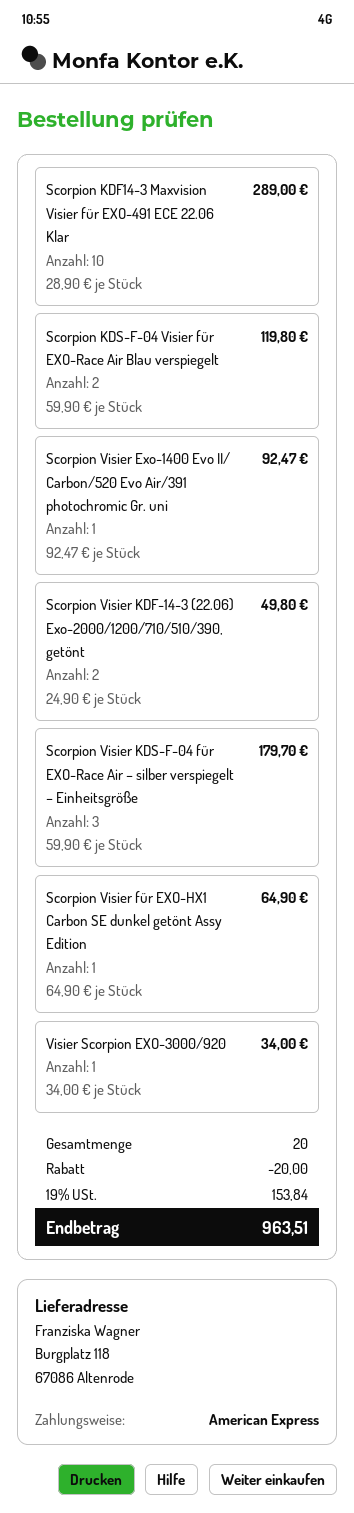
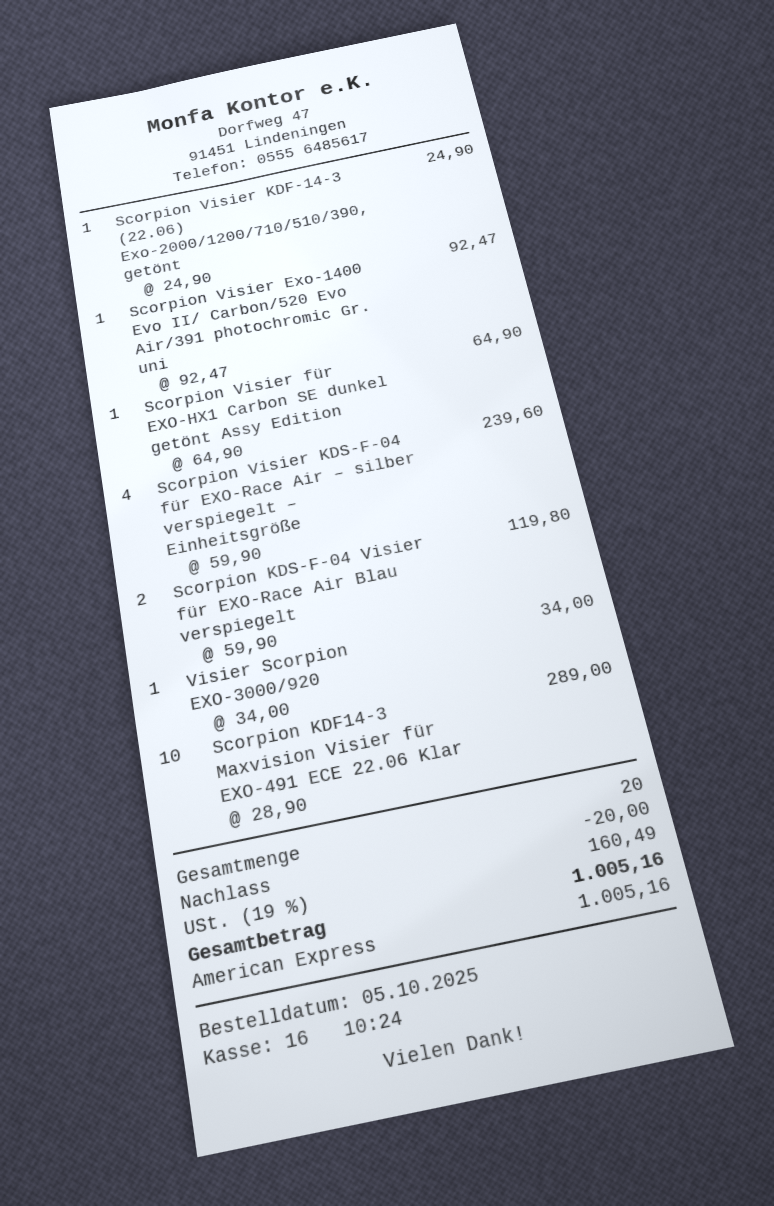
Scorpion Visier KDF-14-3 (22.06) Exo-2000/1200/710/510/390, getönt: 2 x 24.90 = 49.80 -> 1 x 24.90 = 24.90
Scorpion Visier KDS-F-04 für EXO-Race Air – silber verspiegelt – Einheitsgröße: 3 x 59.90 = 179.70 -> 4 x 59.90 = 239.60
tax: 19% = 153.84 -> 19% = 160.49
total: 963.51 -> 1005.16

